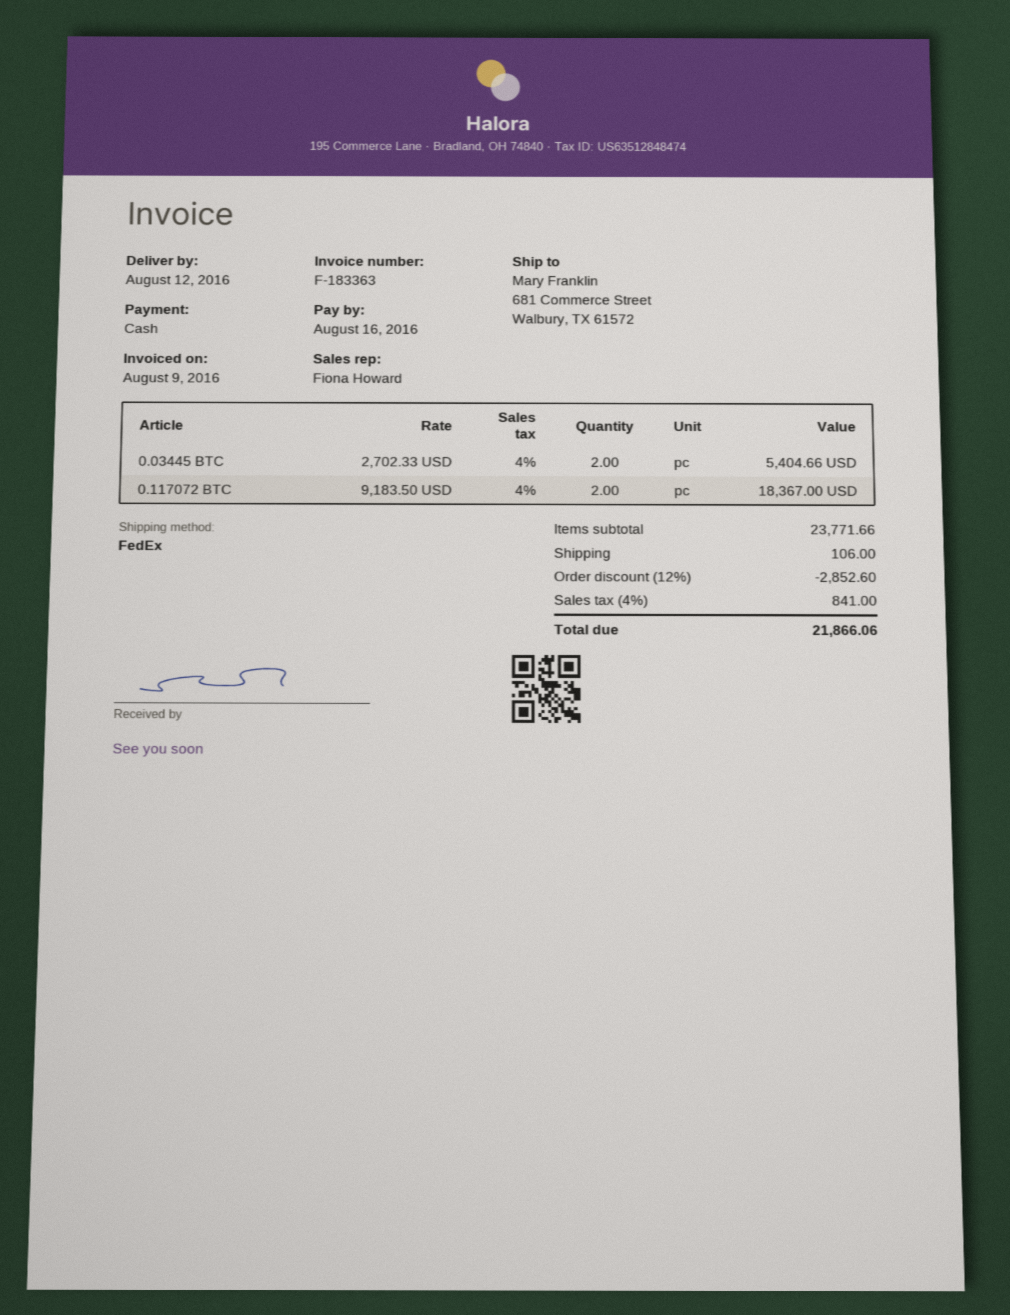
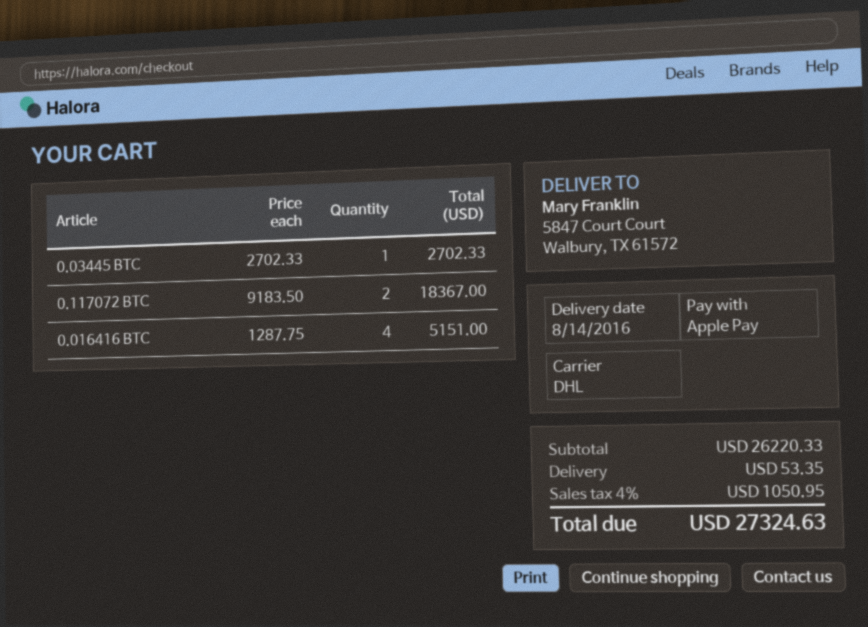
delivery date: 2016-08-12 -> 2016-08-14
payment method: cash -> Apple Pay
shipping method: FedEx -> DHL
ship to: 681 Commerce Street, Walbury, TX 61572 -> 5847 Court Court, Walbury, TX 61572
0.03445 BTC: 2 x 2702.33 = 5404.66 -> 1 x 2702.33 = 2702.33
0.016416 BTC: none -> 4 x 1287.75 = 5151.00
subtotal: 23771.66 -> 26220.33
discount: 12% = 2852.60 -> none
shipping: 106.00 -> 53.35
tax: 4% = 841.00 -> 4% = 1050.95
total: 21866.06 -> 27324.63

